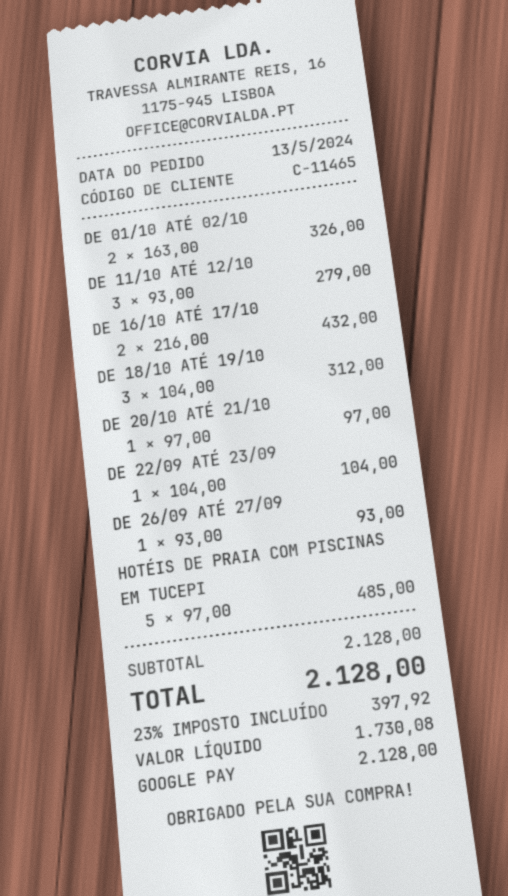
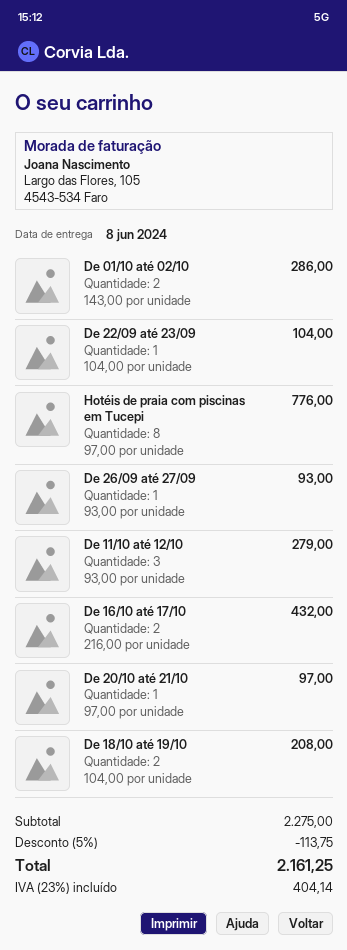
DE 01/10 ATÉ 02/10: 2 x 163.00 = 326.00 -> 2 x 143.00 = 286.00
DE 18/10 ATÉ 19/10: 3 x 104.00 = 312.00 -> 2 x 104.00 = 208.00
HOTÉIS DE PRAIA COM PISCINAS EM TUCEPI: 5 x 97.00 = 485.00 -> 8 x 97.00 = 776.00
subtotal: 2128.00 -> 2275.00
discount: none -> 5% = 113.75
tax: 23% = 397.92 -> 23% = 404.14
total: 2128.00 -> 2161.25

